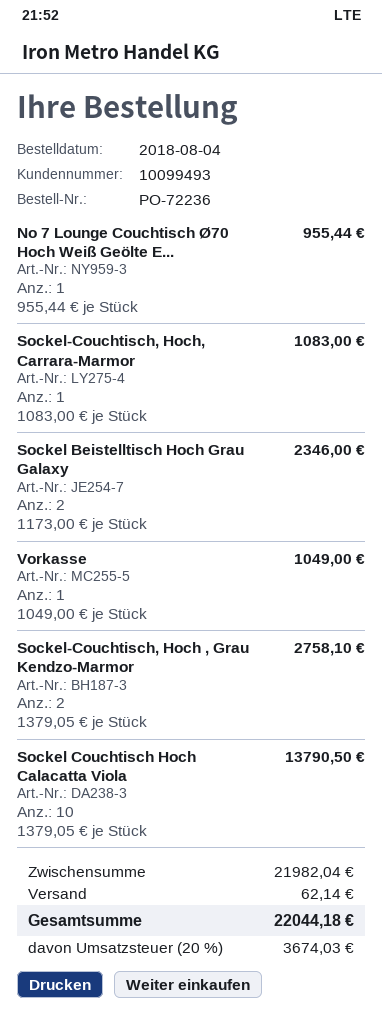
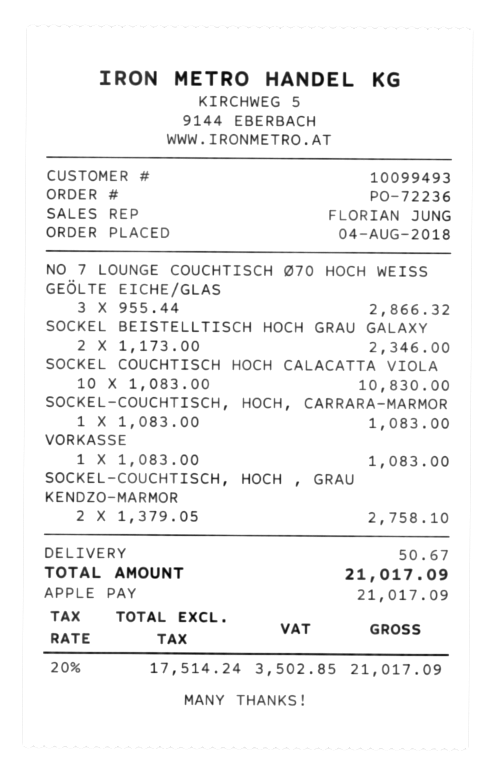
No 7 Lounge Couchtisch Ø70 Hoch Weiß Geölte E...: 1 x 955.44 = 955.44 -> 3 x 955.44 = 2866.32
Vorkasse: 1 x 1049.00 = 1049.00 -> 1 x 1083.00 = 1083.00
Sockel Couchtisch Hoch Calacatta Viola: 10 x 1379.05 = 13790.50 -> 10 x 1083.00 = 10830.00
shipping: 62.14 -> 50.67
tax: 20% = 3674.03 -> 20% = 3502.85
total: 22044.18 -> 21017.09

